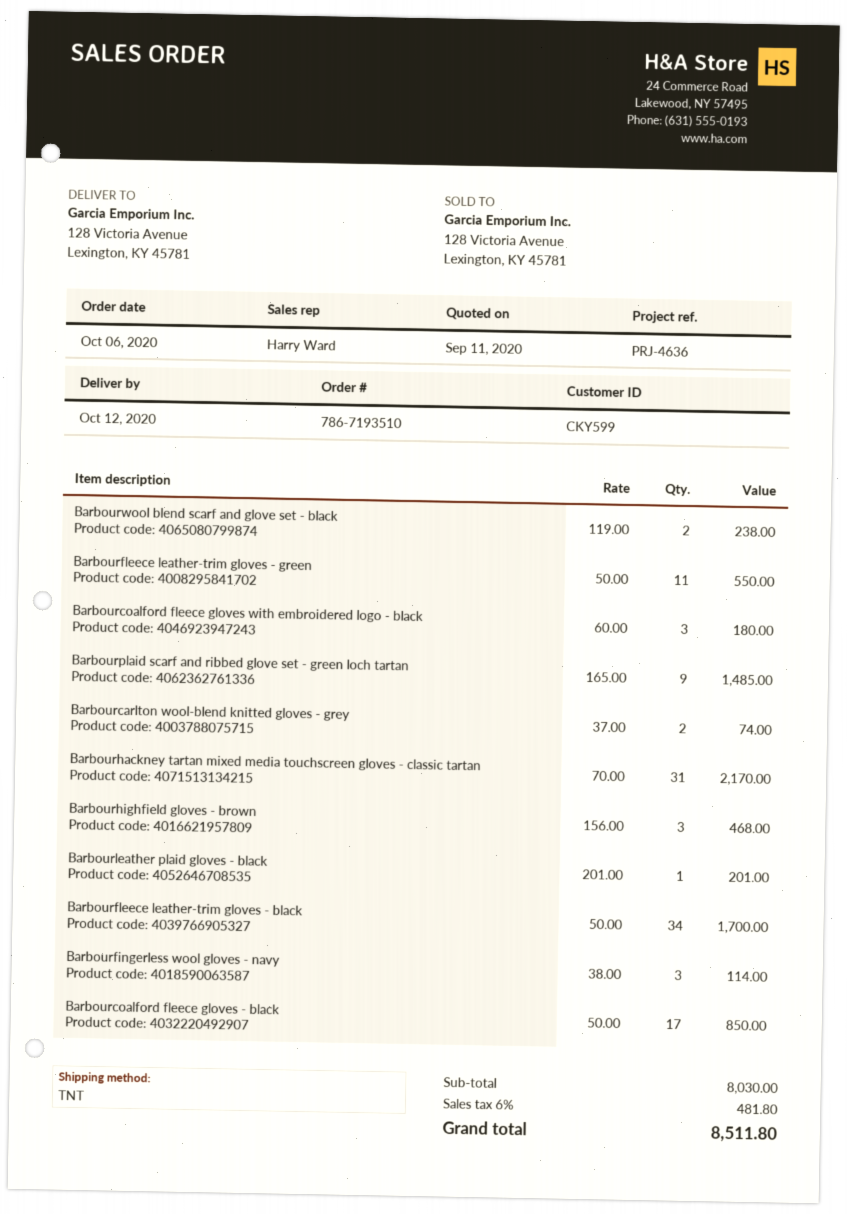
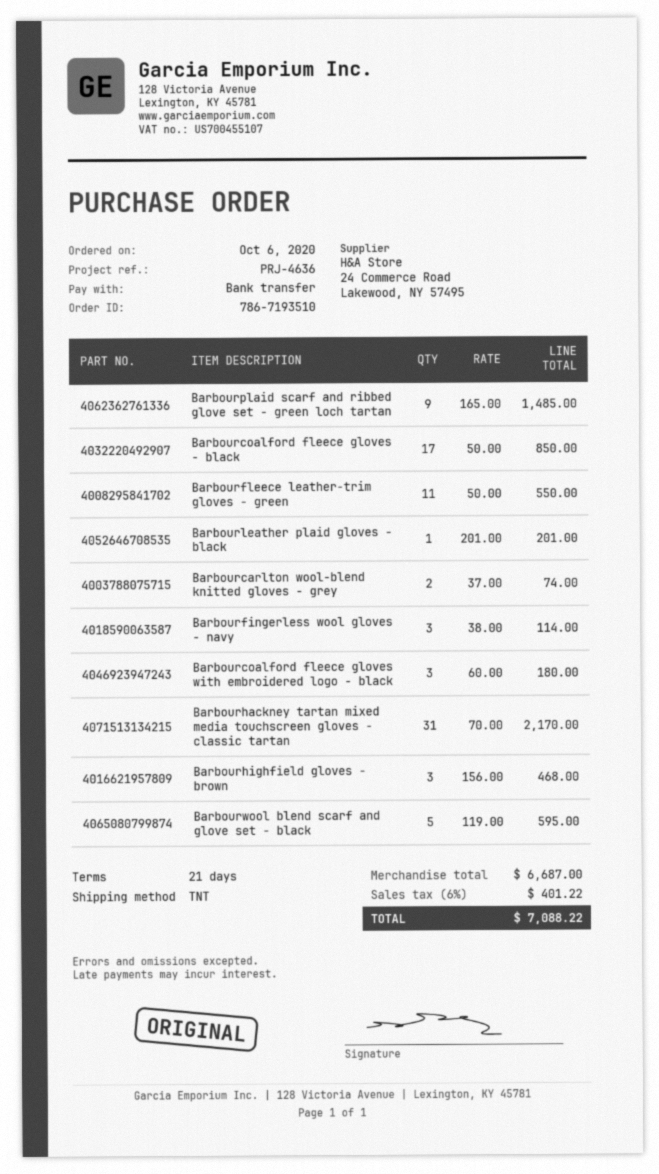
Barbourwool blend scarf and glove set - black: 2 x 119.00 = 238.00 -> 5 x 119.00 = 595.00
Barbourfleece leather-trim gloves - black: 34 x 50.00 = 1700.00 -> none
subtotal: 8030.00 -> 6687.00
tax: 6% = 481.80 -> 6% = 401.22
total: 8511.80 -> 7088.22

